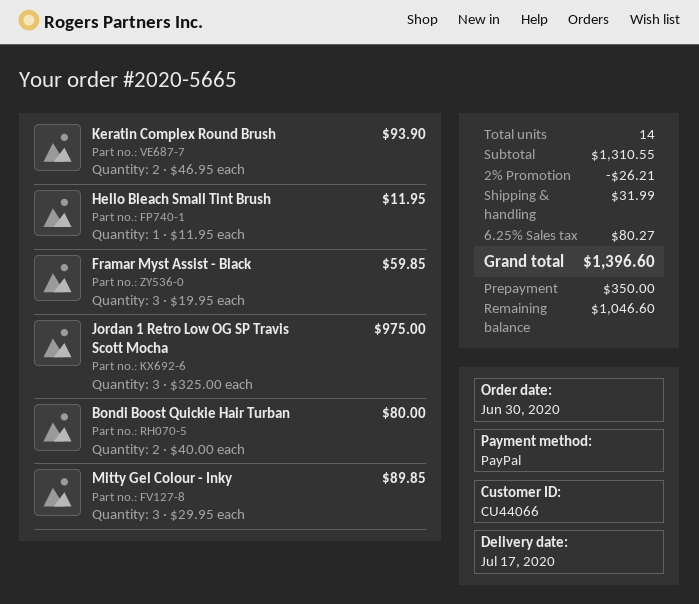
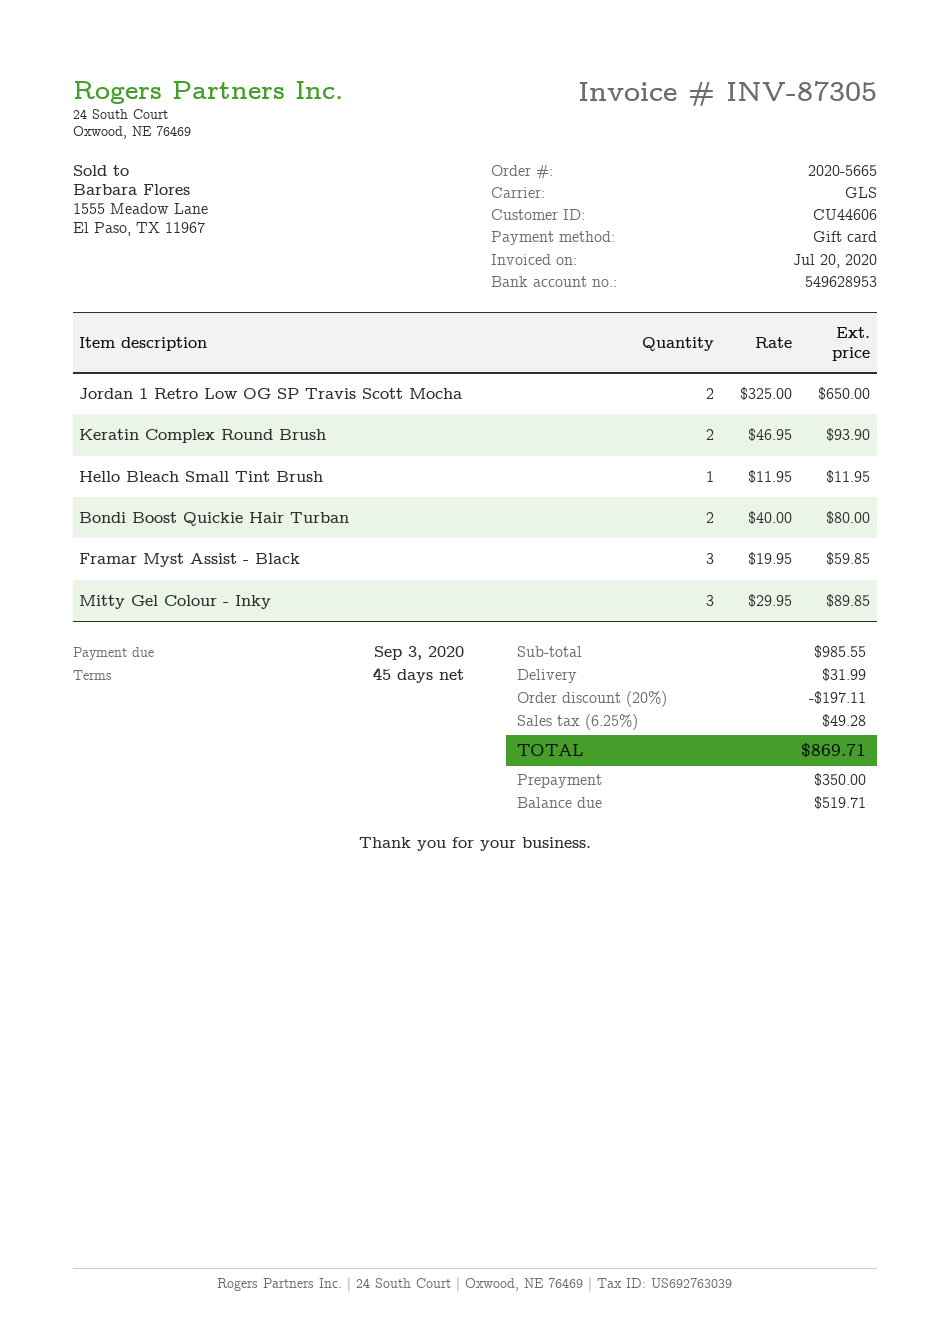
customer number: CU44066 -> CU44606
payment method: PayPal -> gift card
Jordan 1 Retro Low OG SP Travis Scott Mocha: 3 x 325.00 = 975.00 -> 2 x 325.00 = 650.00
subtotal: 1310.55 -> 985.55
discount: 2% = 26.21 -> 20% = 197.11
tax: 6.25% = 80.27 -> 6.25% = 49.28
total: 1396.60 -> 869.71
balance: 1046.60 -> 519.71

